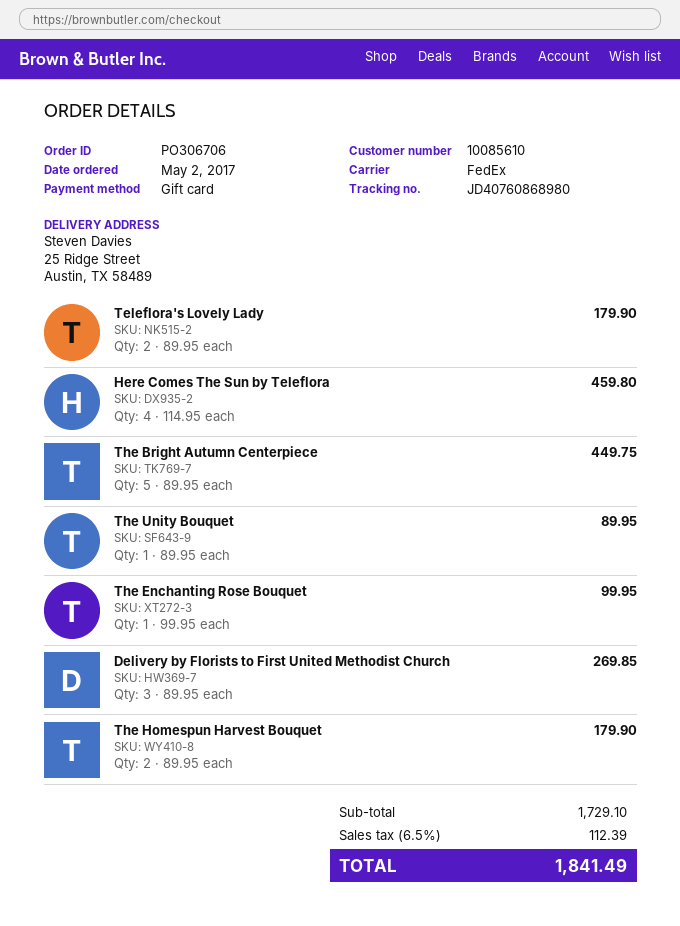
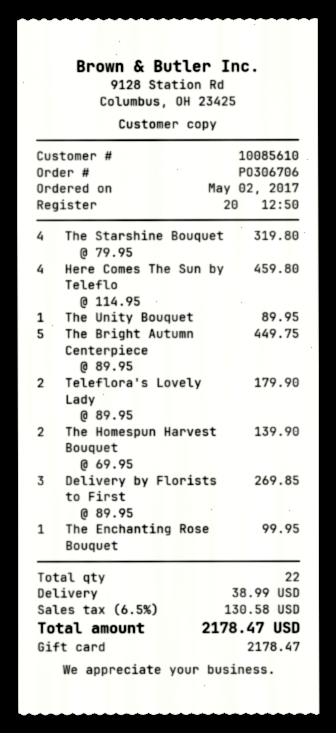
The Homespun Harvest Bouquet: 2 x 89.95 = 179.90 -> 2 x 69.95 = 139.90
The Starshine Bouquet: none -> 4 x 79.95 = 319.80
shipping: none -> 38.99
tax: 6.5% = 112.39 -> 6.5% = 130.58
total: 1841.49 -> 2178.47

